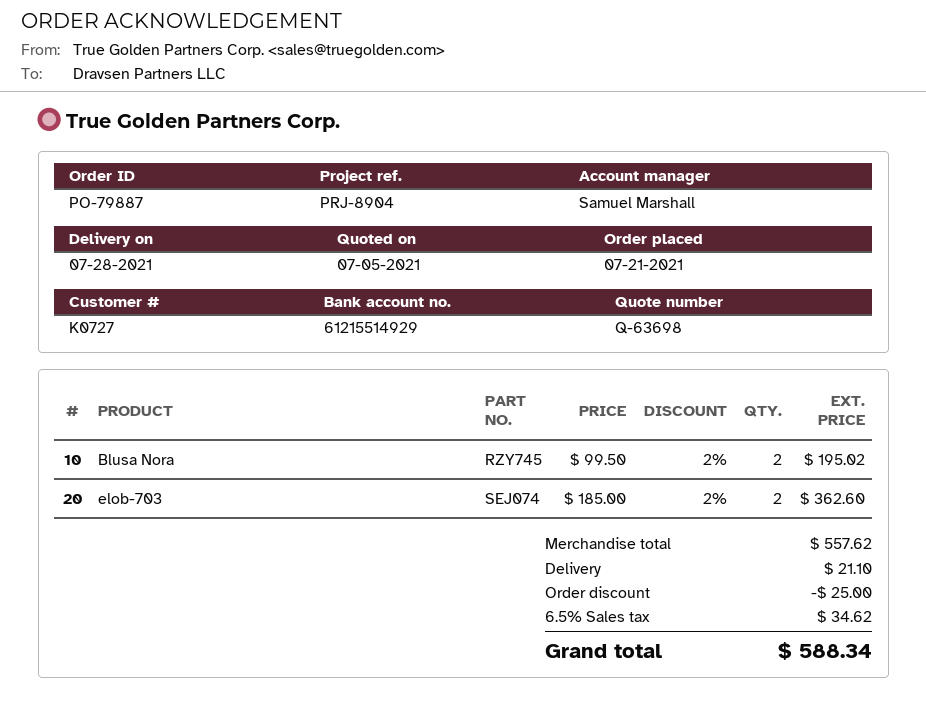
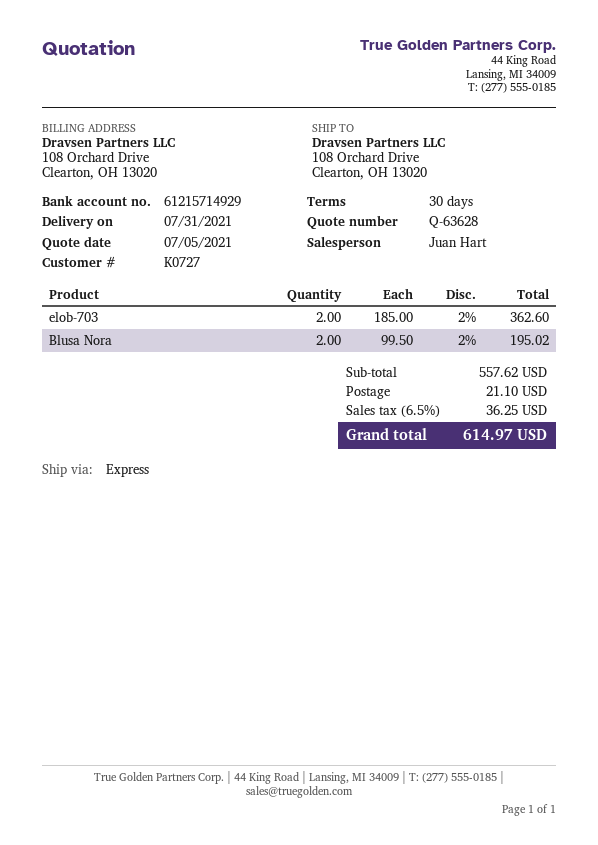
quote number: Q-63698 -> Q-63628
delivery date: 2021-07-28 -> 2021-07-31
sales rep: Samuel Marshall -> Juan Hart
bank account: 61215514929 -> 61215714929
discount: 25.00 -> none
tax: 6.5% = 34.62 -> 6.5% = 36.25
total: 588.34 -> 614.97

